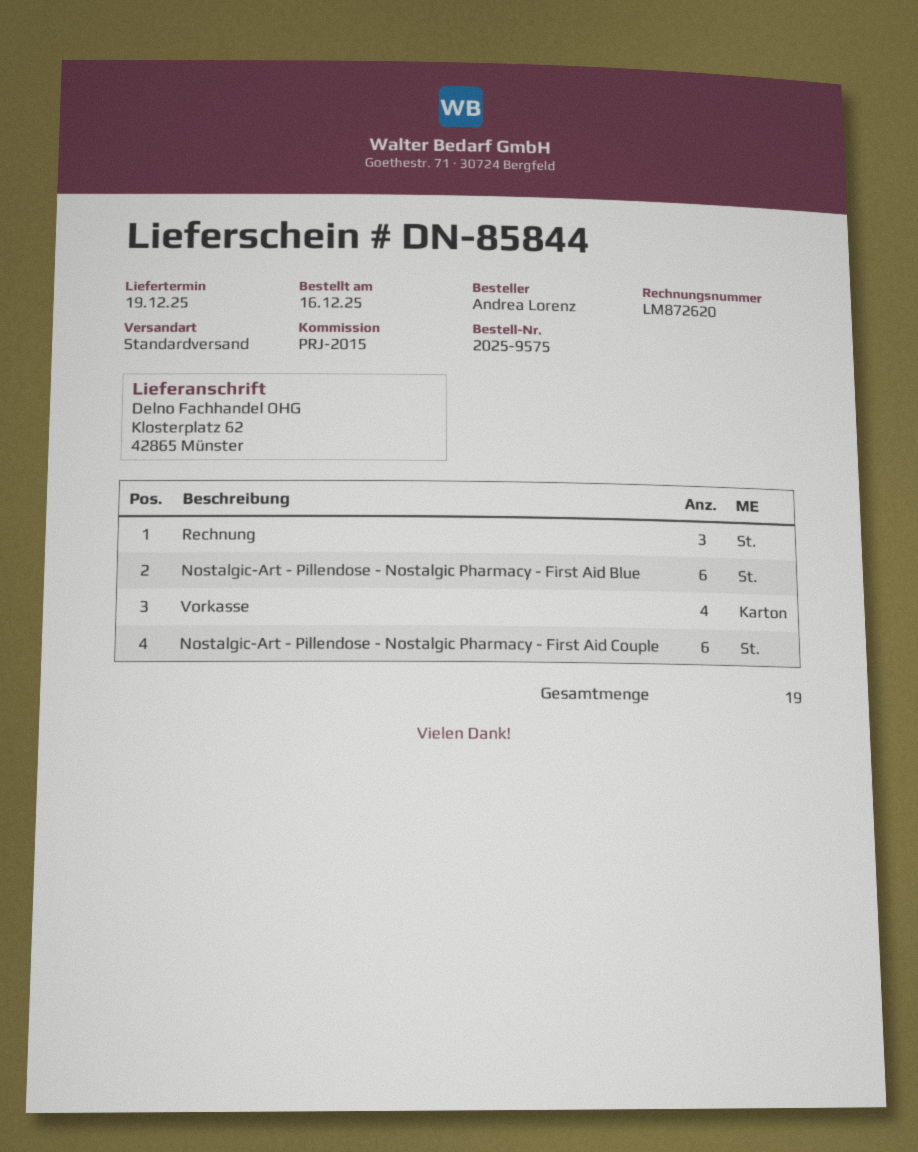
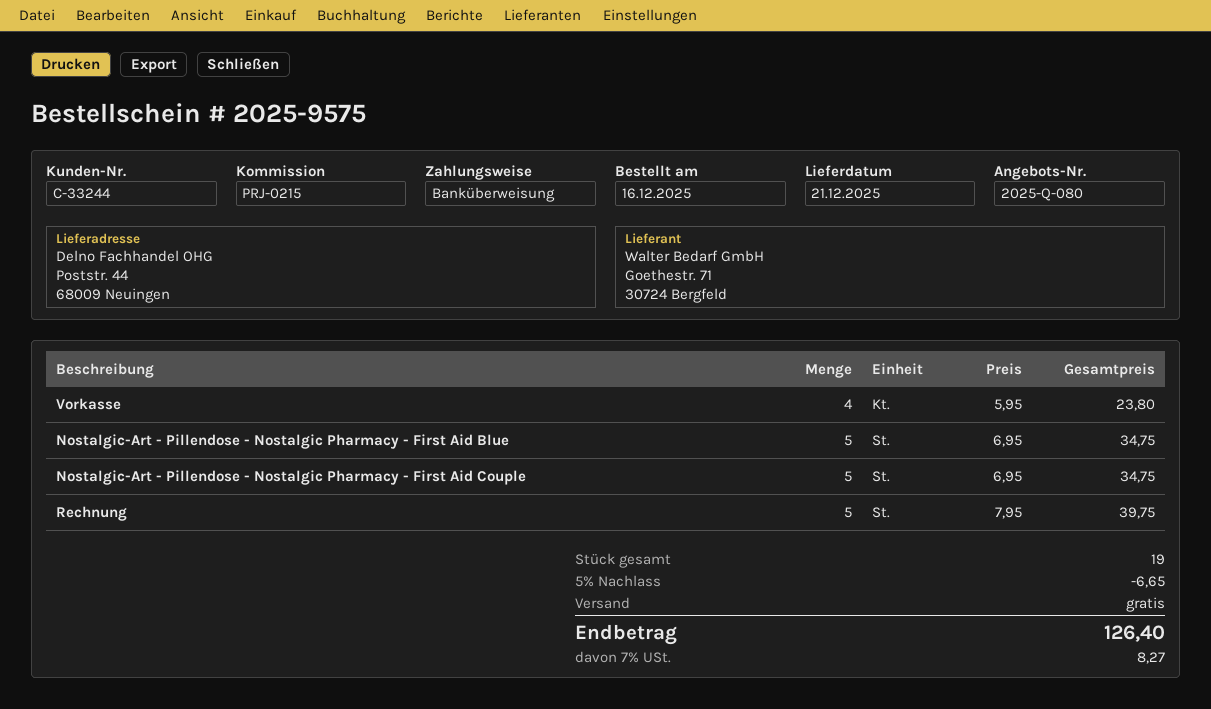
delivery date: 2025-12-19 -> 2025-12-21
reference: PRJ-2015 -> PRJ-0215
ship to: Klosterplatz 62, 42865 Münster -> Poststr. 44, 68009 Neuingen
Rechnung: 3 -> 5
Nostalgic-Art - Pillendose - Nostalgic Pharmacy - First Aid Blue: 6 -> 5
Nostalgic-Art - Pillendose - Nostalgic Pharmacy - First Aid Couple: 6 -> 5

